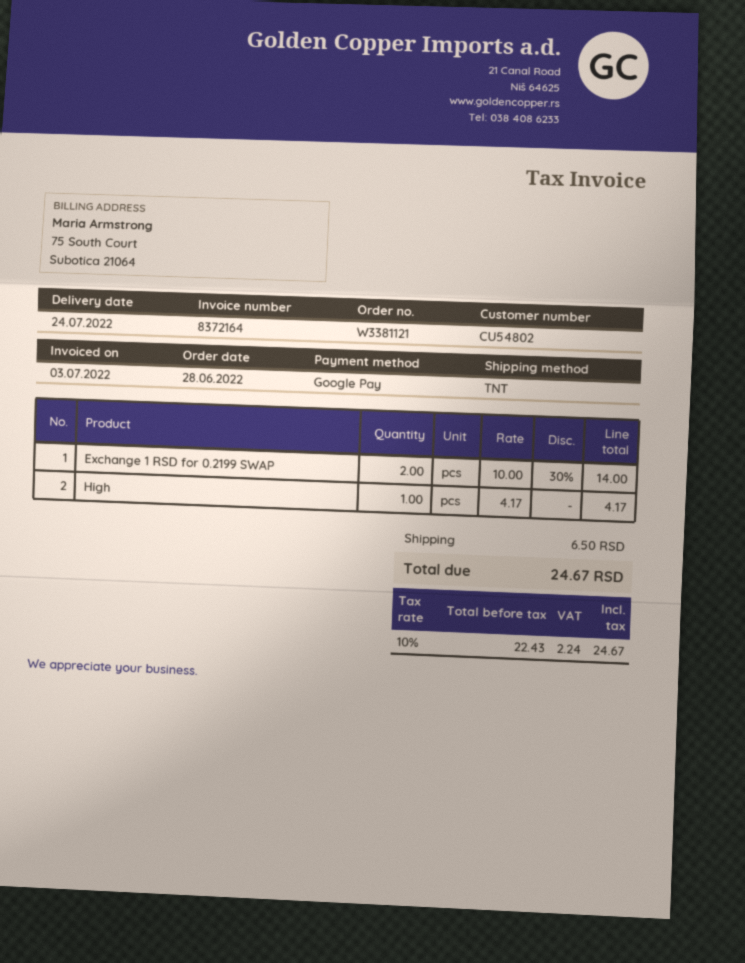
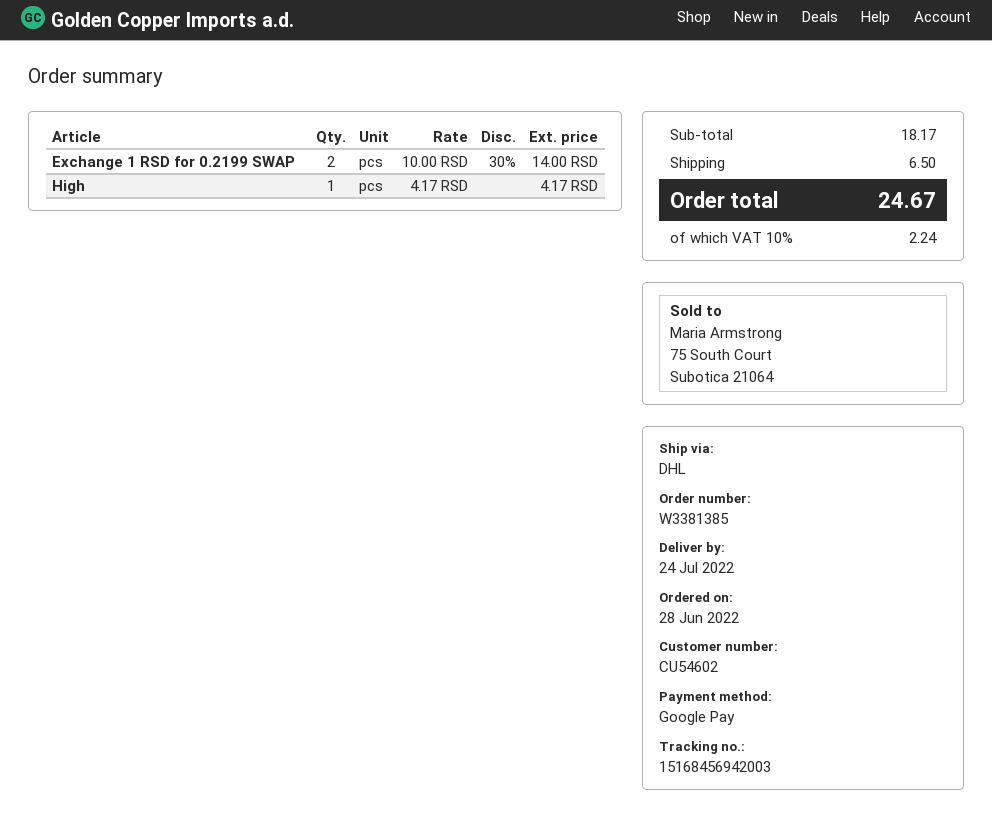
order number: W3381121 -> W3381385
customer number: CU54802 -> CU54602
shipping method: TNT -> DHL

